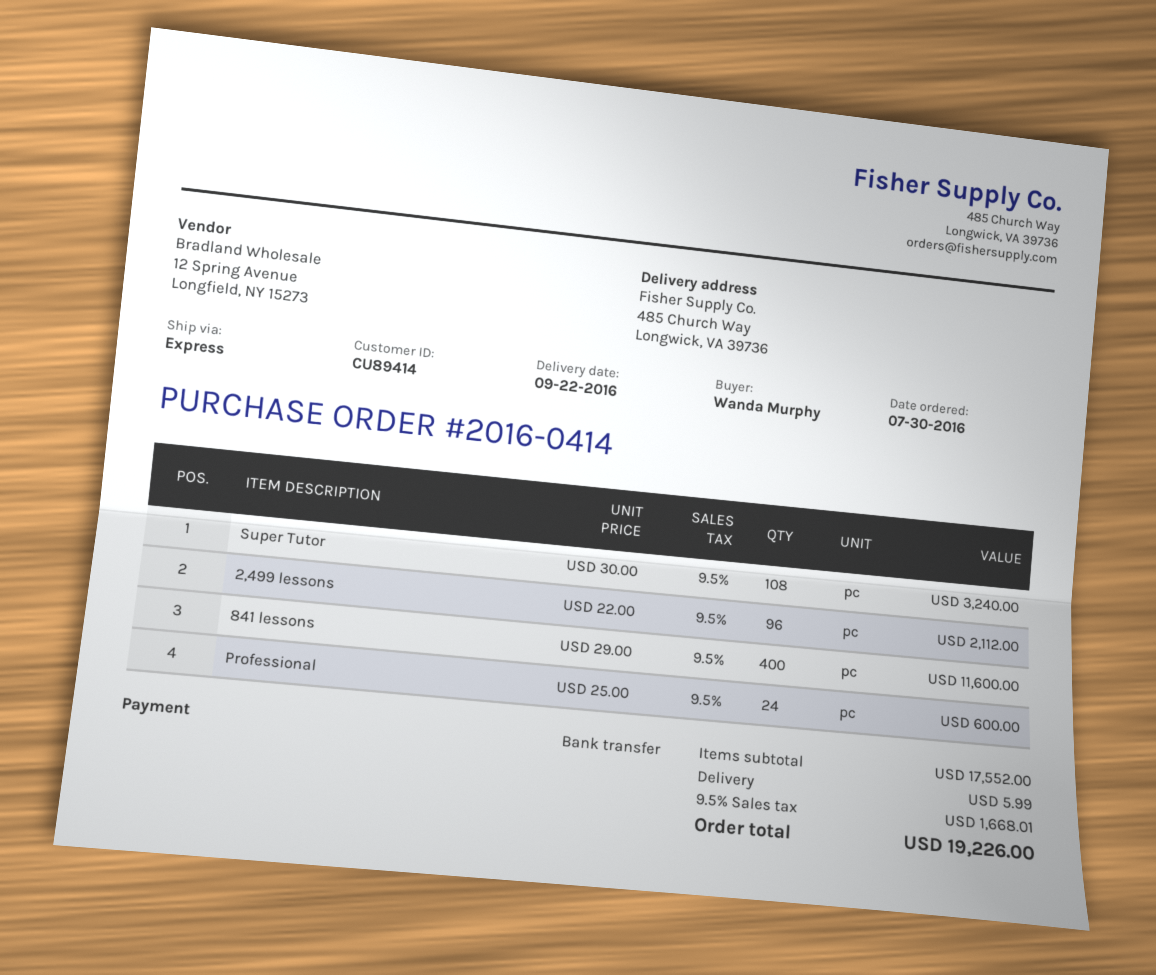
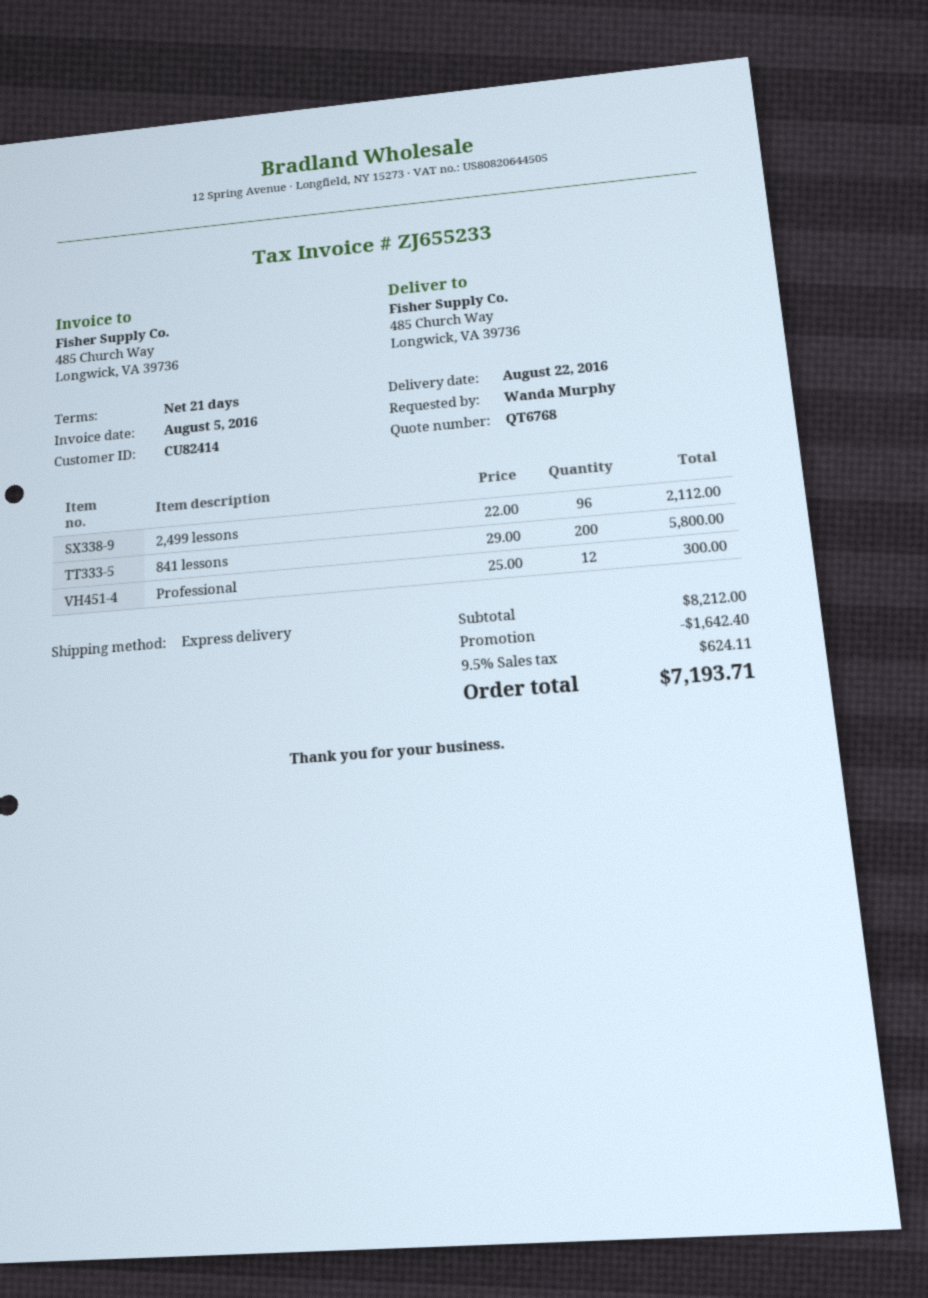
delivery date: 2016-09-22 -> 2016-08-22
customer number: CU89414 -> CU82414
Super Tutor: 108 x 30.00 = 3240.00 -> none
841 lessons: 400 x 29.00 = 11600.00 -> 200 x 29.00 = 5800.00
Professional: 24 x 25.00 = 600.00 -> 12 x 25.00 = 300.00
subtotal: 17552.00 -> 8212.00
discount: none -> 1642.40
shipping: 5.99 -> none
tax: 9.5% = 1668.01 -> 9.5% = 624.11
total: 19226.00 -> 7193.71

